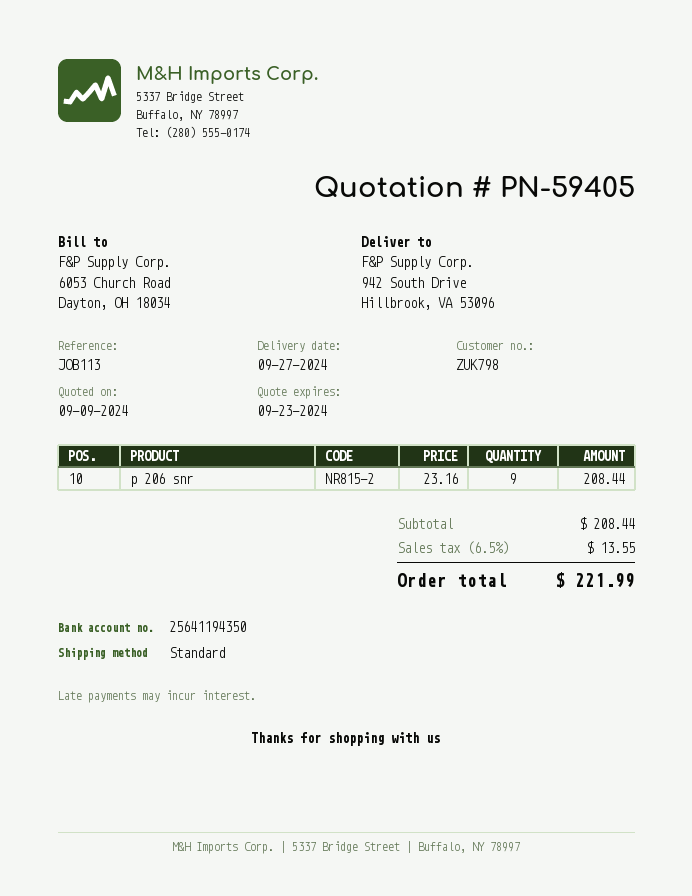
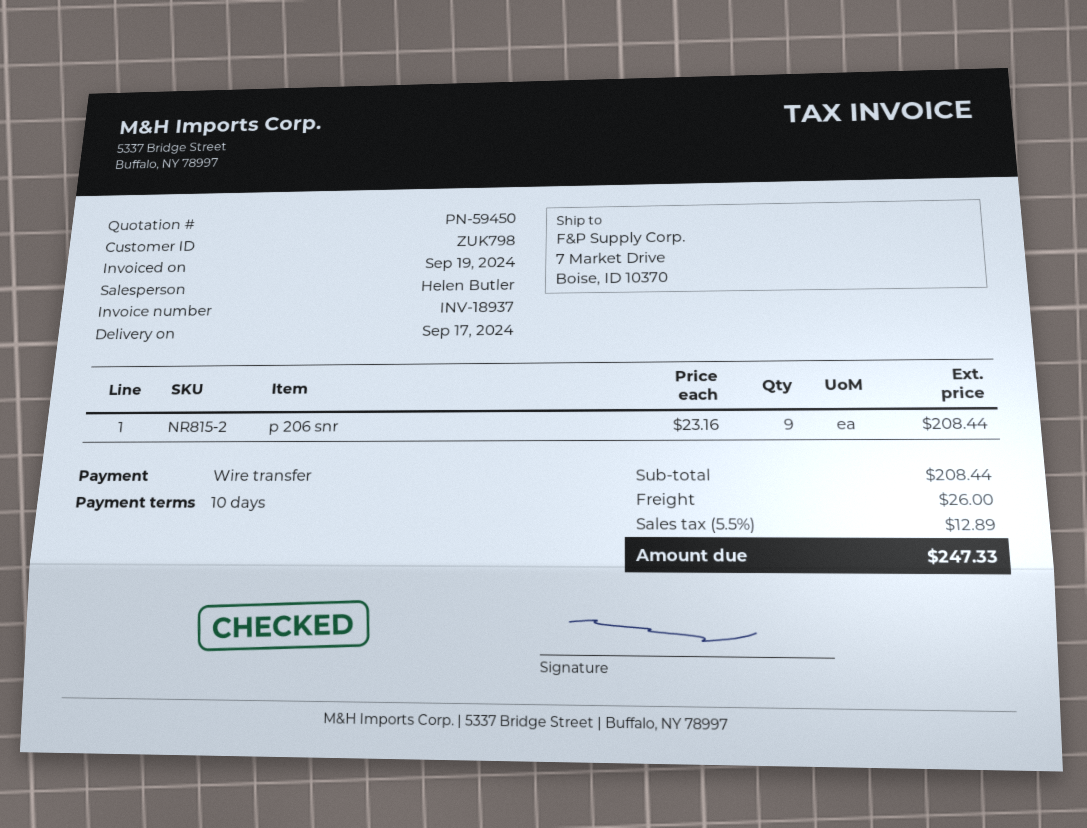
quote number: PN-59405 -> PN-59450
delivery date: 2024-09-27 -> 2024-09-17
ship to: 942 South Drive, Hillbrook, VA 53096 -> 7 Market Drive, Boise, ID 10370
shipping: none -> 26.00
tax: 6.5% = 13.55 -> 5.5% = 12.89
total: 221.99 -> 247.33

